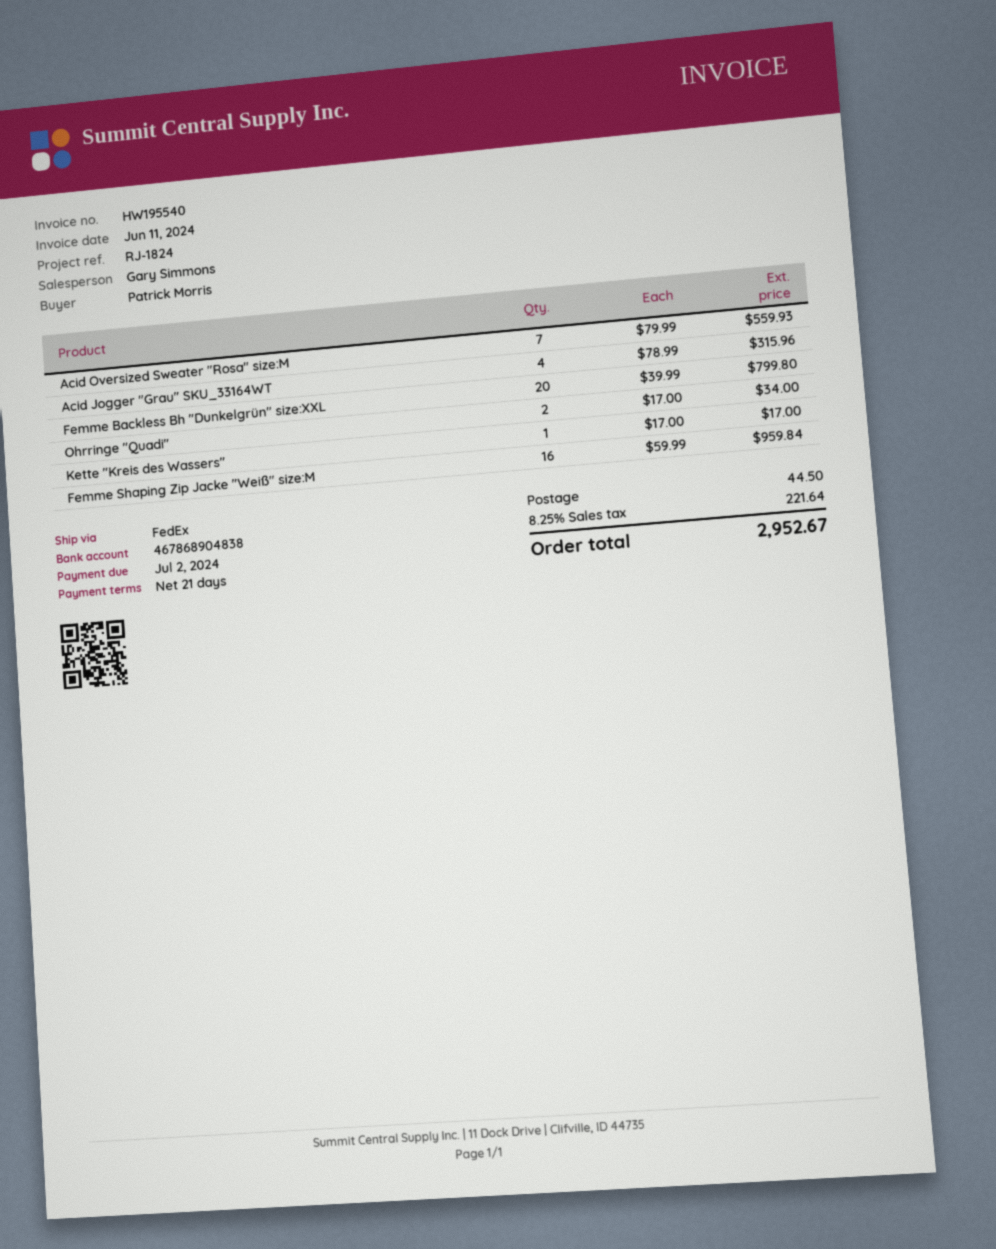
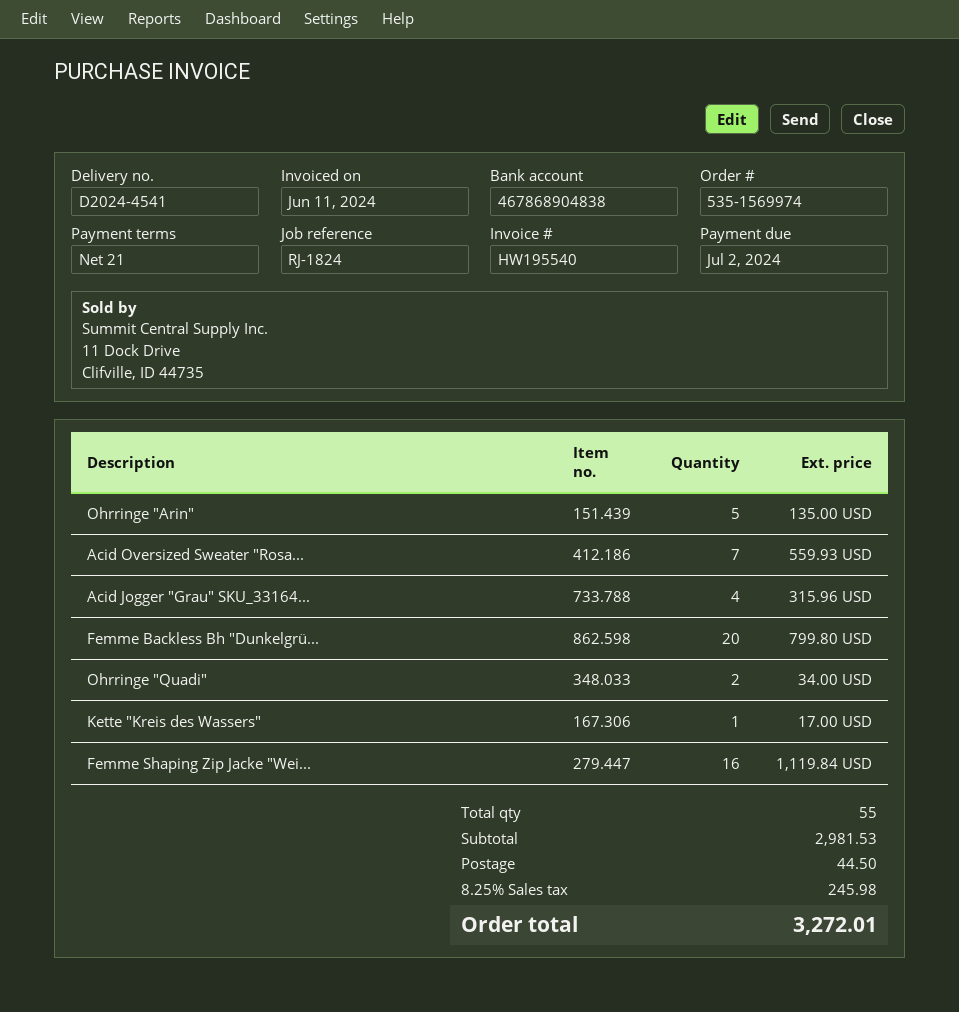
Femme Shaping Zip Jacke "Weiß" size:M: 16 for 959.84 -> 16 for 1119.84
Ohrringe "Arin": none -> 5 for 135.00
tax: 8.25% = 221.64 -> 8.25% = 245.98
total: 2952.67 -> 3272.01

